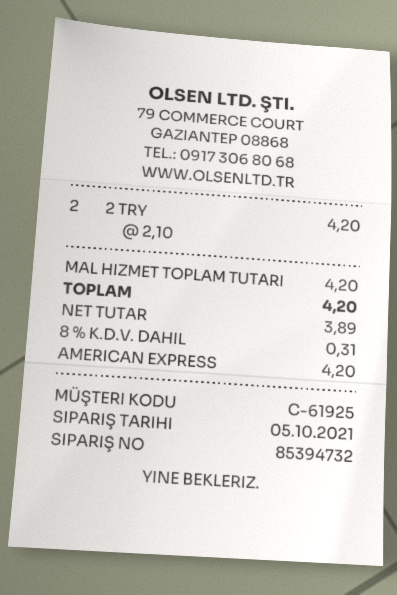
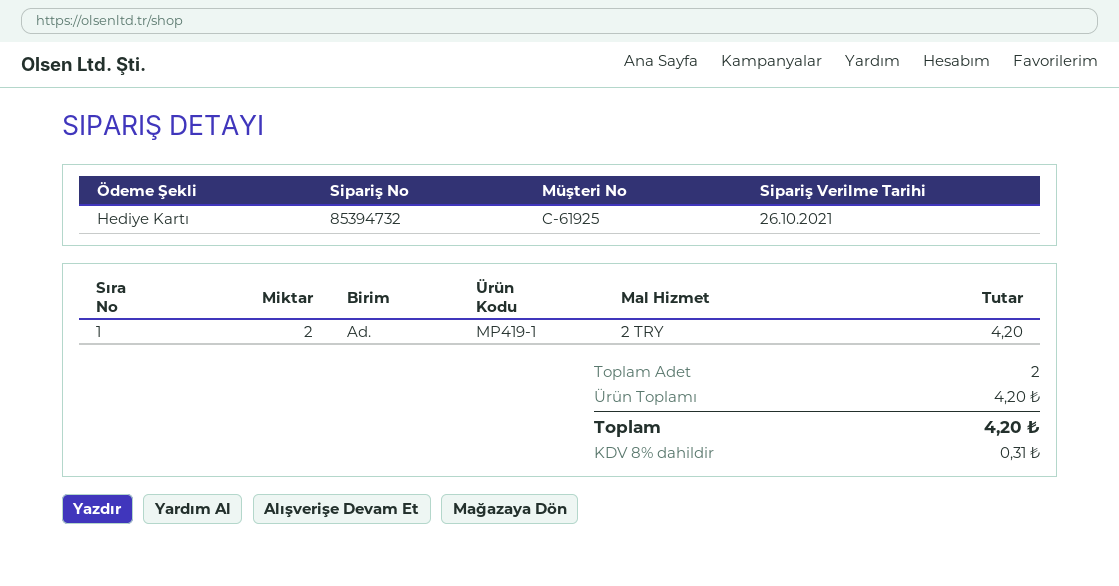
order date: 2021-10-05 -> 2021-10-26
payment method: American Express -> gift card

